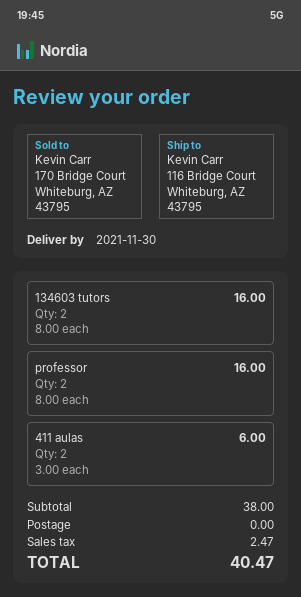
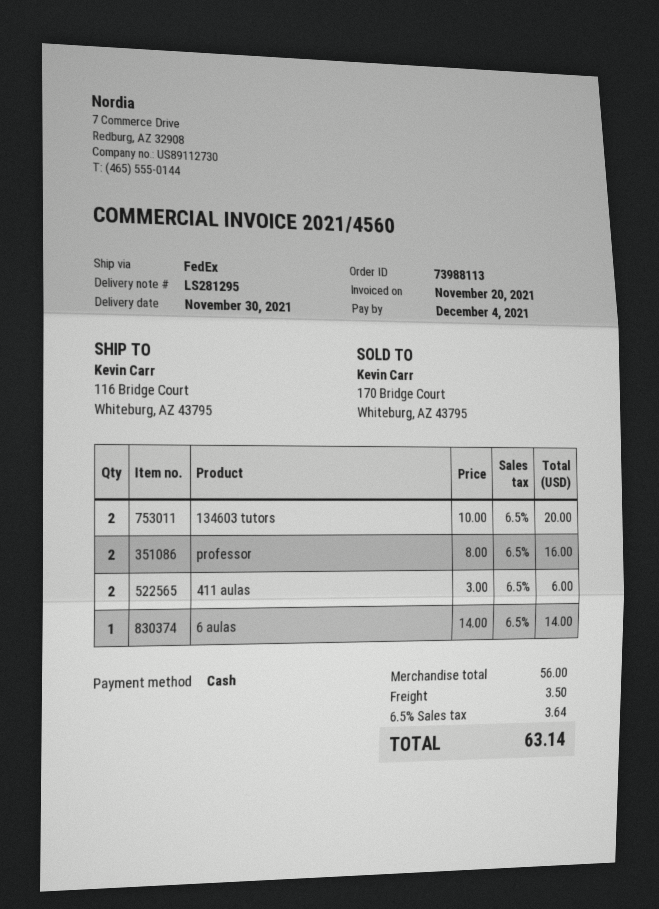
134603 tutors: 2 x 8.00 = 16.00 -> 2 x 10.00 = 20.00
6 aulas: none -> 1 x 14.00 = 14.00
subtotal: 38.00 -> 56.00
shipping: 0.00 -> 3.50
tax: 2.47 -> 3.64
total: 40.47 -> 63.14

